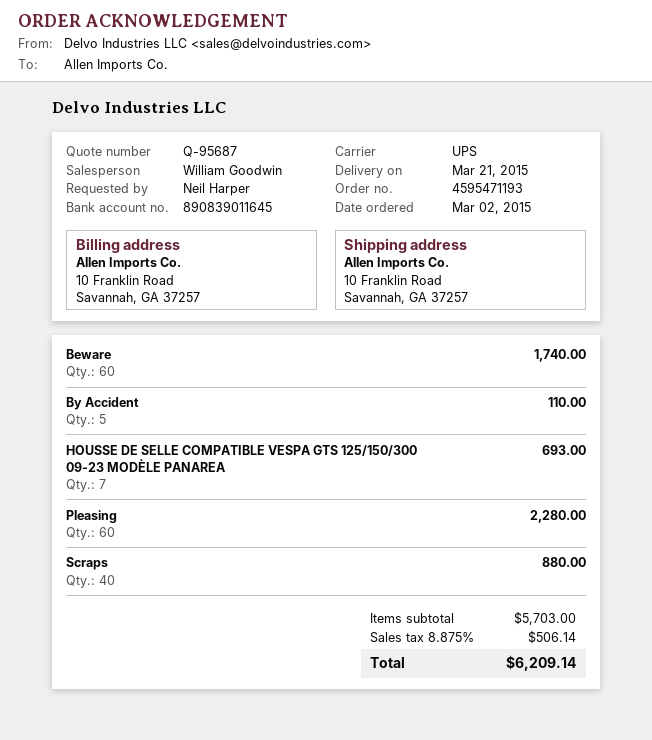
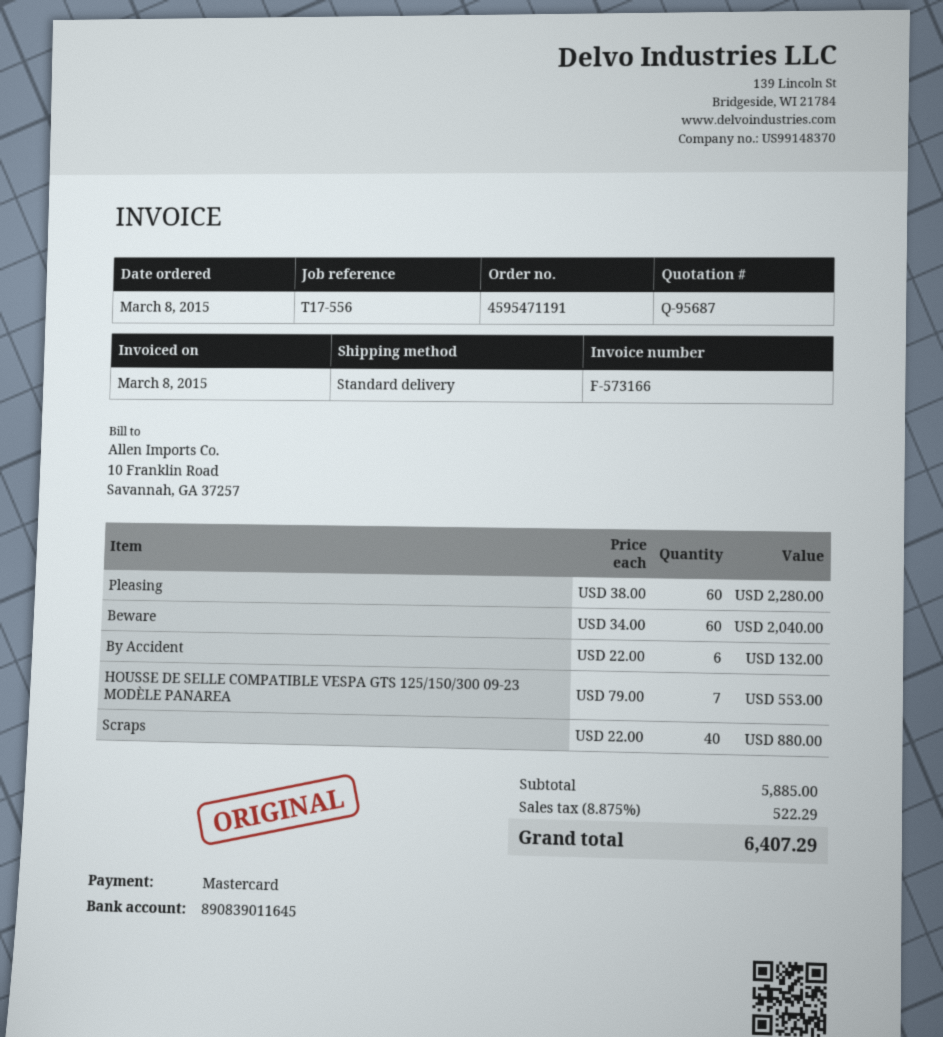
order number: 4595471193 -> 4595471191
order date: 2015-03-02 -> 2015-03-08
shipping method: UPS -> standard
Beware: 60 for 1740.00 -> 60 for 2040.00
By Accident: 5 for 110.00 -> 6 for 132.00
HOUSSE DE SELLE COMPATIBLE VESPA GTS 125/150/300 09-23 MODÈLE PANAREA: 7 for 693.00 -> 7 for 553.00
subtotal: 5703.00 -> 5885.00
tax: 8.875% = 506.14 -> 8.875% = 522.29
total: 6209.14 -> 6407.29

